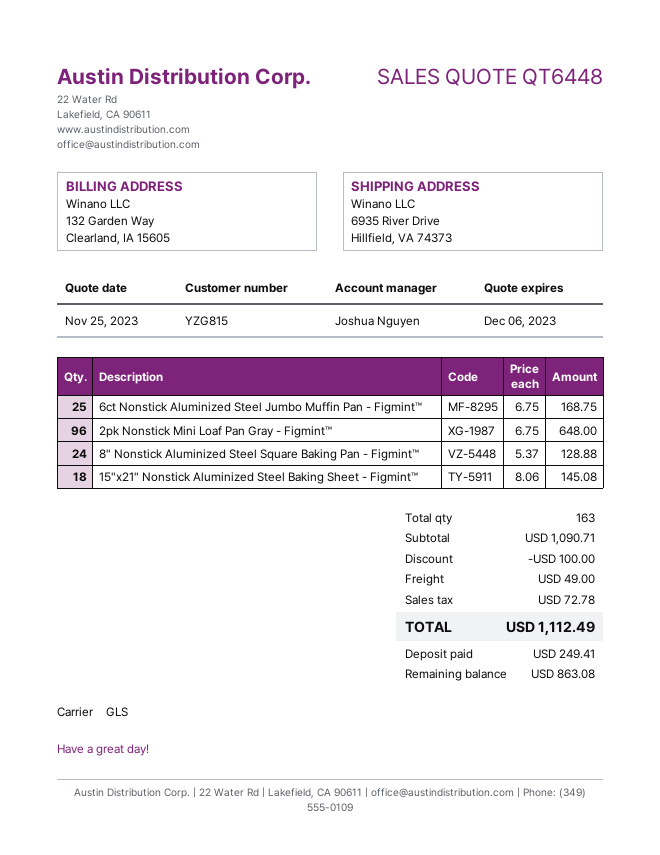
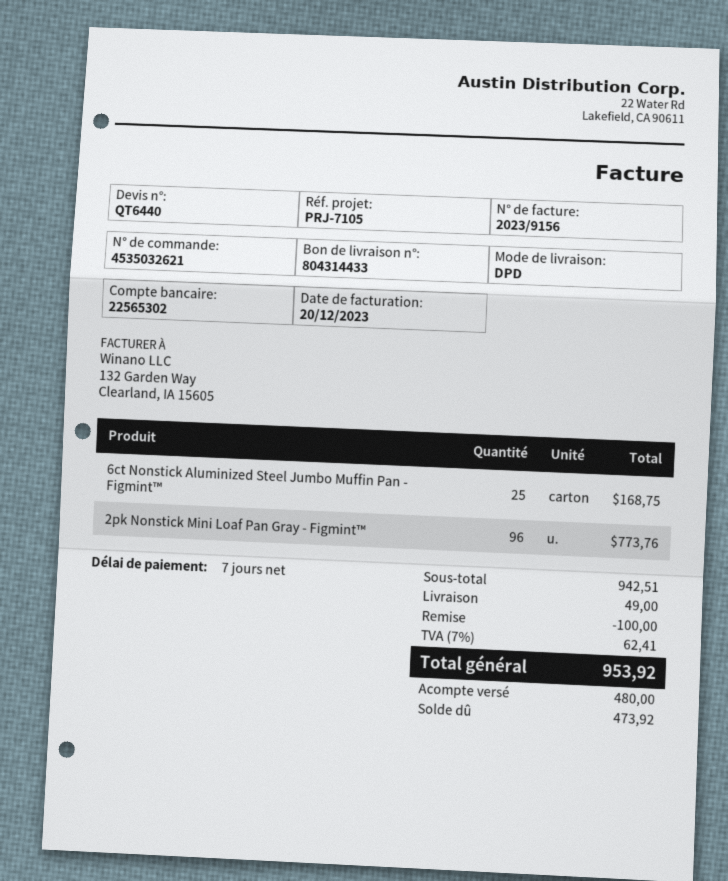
quote number: QT6448 -> QT6440
shipping method: GLS -> DPD
2pk Nonstick Mini Loaf Pan Gray - Figmint™: 96 for 648.00 -> 96 for 773.76
8" Nonstick Aluminized Steel Square Baking Pan - Figmint™: 24 for 128.88 -> none
15"x21" Nonstick Aluminized Steel Baking Sheet - Figmint™: 18 for 145.08 -> none
subtotal: 1090.71 -> 942.51
tax: 72.78 -> 62.41
total: 1112.49 -> 953.92
deposit: 249.41 -> 480.00
balance: 863.08 -> 473.92

